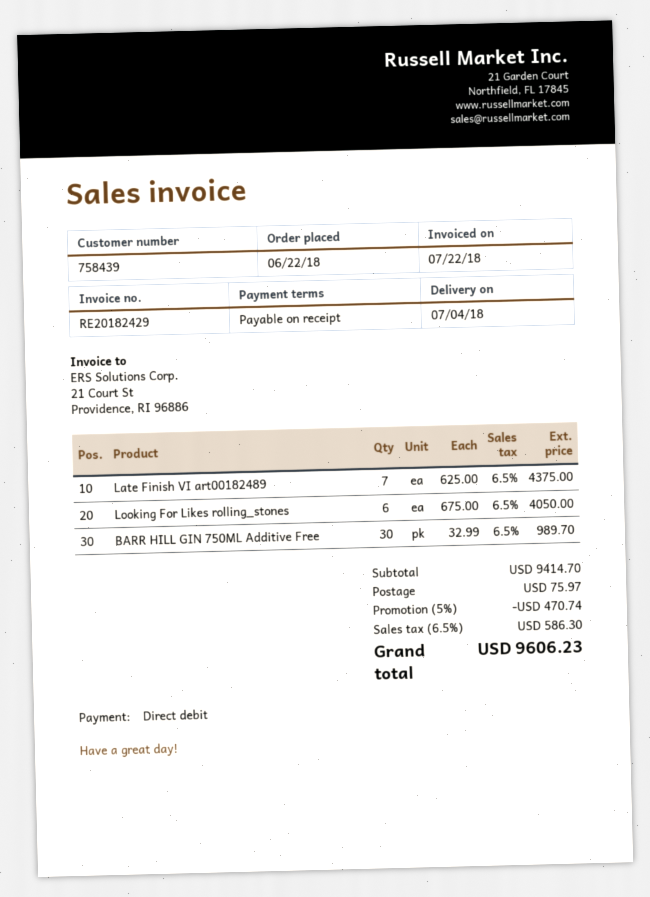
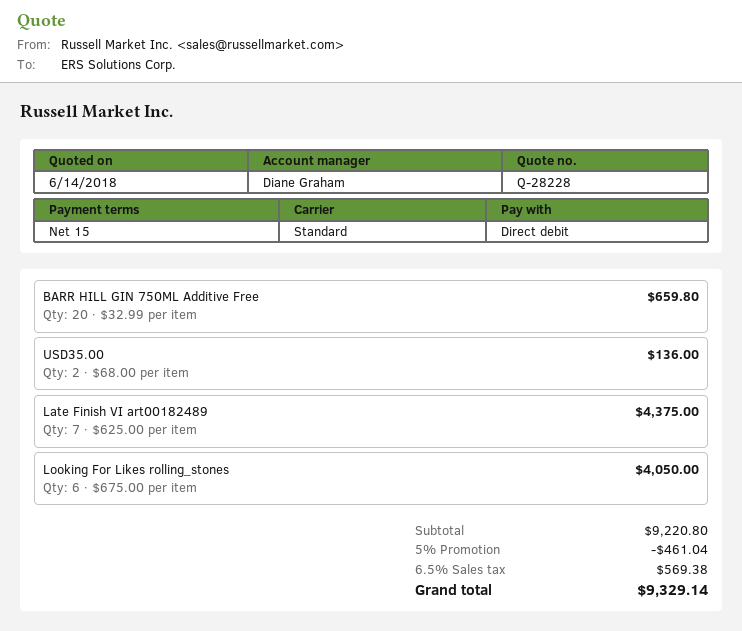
payment terms: on receipt -> 15 days
BARR HILL GIN 750ML Additive Free: 30 x 32.99 = 989.70 -> 20 x 32.99 = 659.80
USD35.00: none -> 2 x 68.00 = 136.00
subtotal: 9414.70 -> 9220.80
discount: 5% = 470.74 -> 5% = 461.04
shipping: 75.97 -> none
tax: 6.5% = 586.30 -> 6.5% = 569.38
total: 9606.23 -> 9329.14

